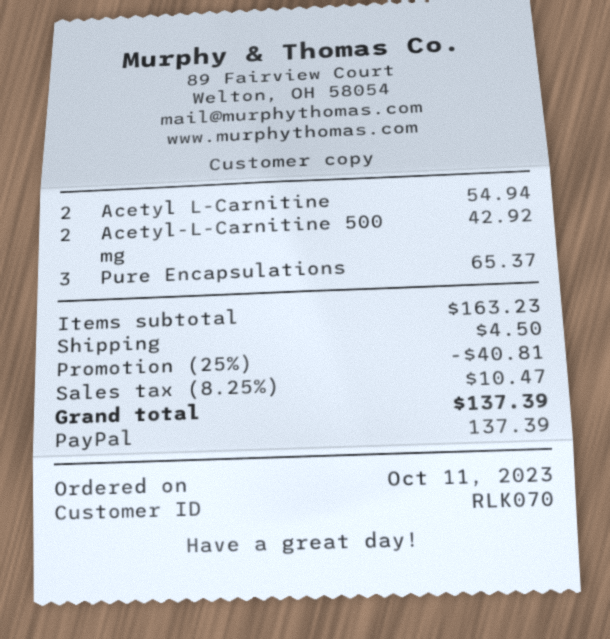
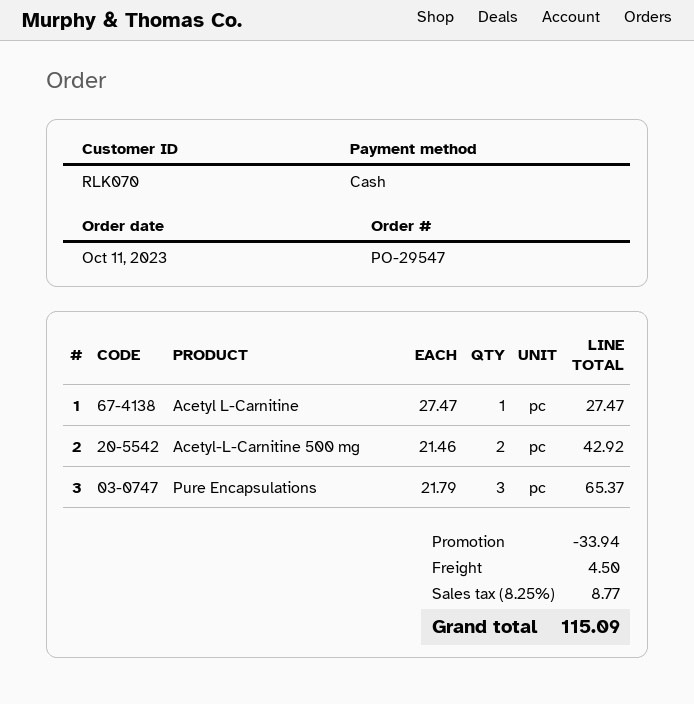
payment method: PayPal -> cash
Acetyl L-Carnitine: 2 for 54.94 -> 1 for 27.47
discount: 40.81 -> 33.94
tax: 8.25% = 10.47 -> 8.25% = 8.77
total: 137.39 -> 115.09

